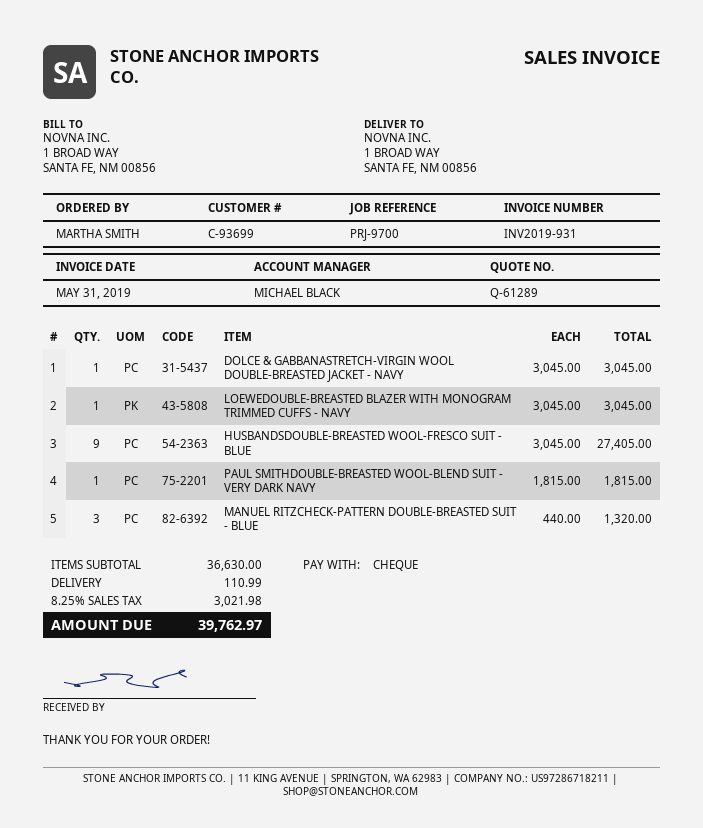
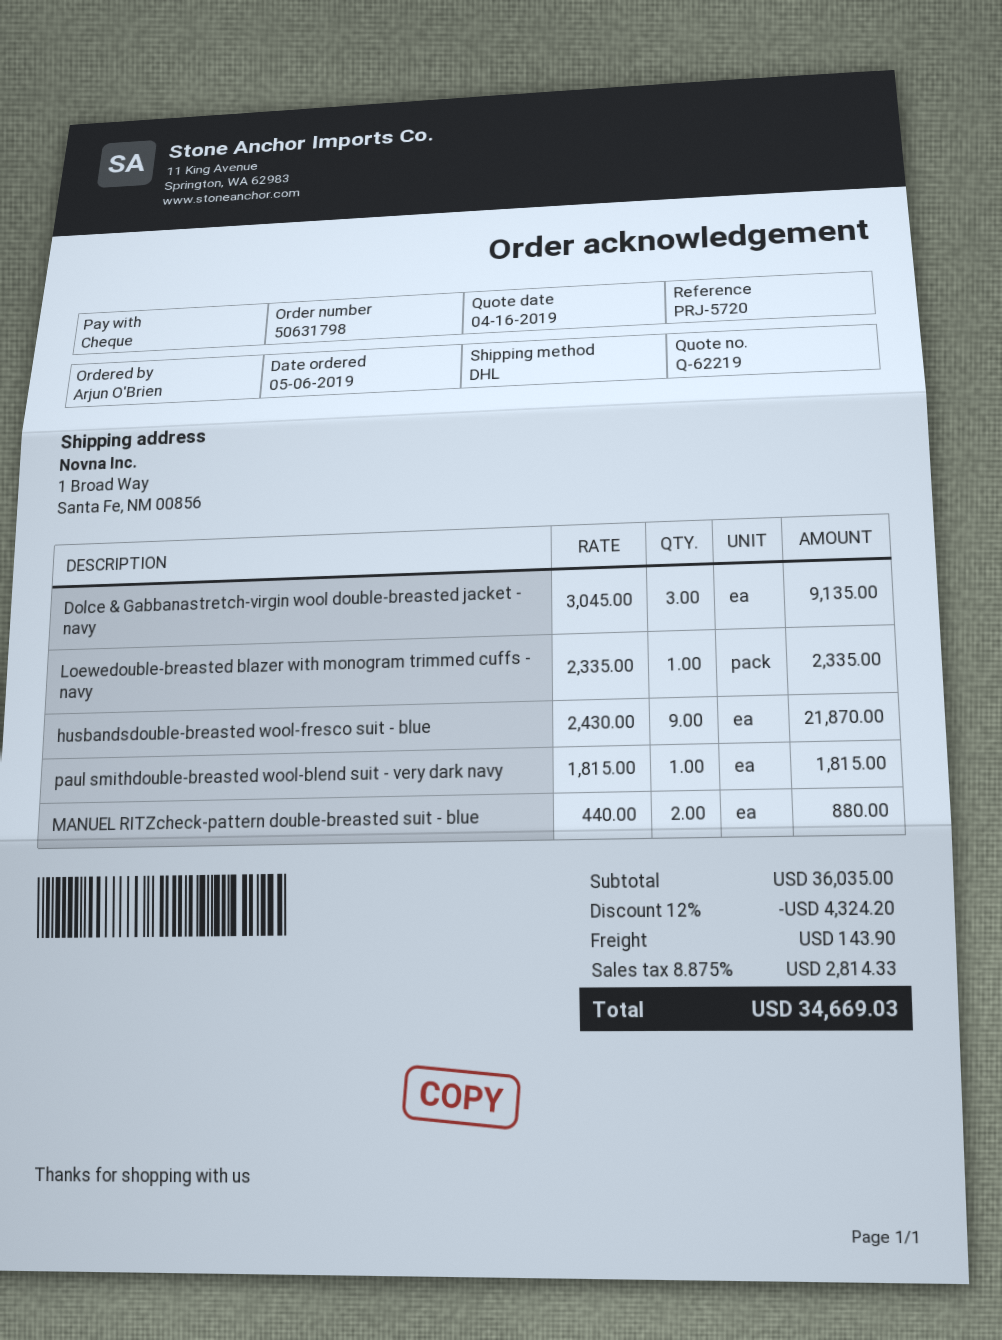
quote number: Q-61289 -> Q-62219
reference: PRJ-9700 -> PRJ-5720
ordered by: MARTHA SMITH -> Arjun O'Brien
DOLCE & GABBANASTRETCH-VIRGIN WOOL DOUBLE-BREASTED JACKET - NAVY: 1 x 3045.00 = 3045.00 -> 3 x 3045.00 = 9135.00
LOEWEDOUBLE-BREASTED BLAZER WITH MONOGRAM TRIMMED CUFFS - NAVY: 1 x 3045.00 = 3045.00 -> 1 x 2335.00 = 2335.00
HUSBANDSDOUBLE-BREASTED WOOL-FRESCO SUIT - BLUE: 9 x 3045.00 = 27405.00 -> 9 x 2430.00 = 21870.00
MANUEL RITZCHECK-PATTERN DOUBLE-BREASTED SUIT - BLUE: 3 x 440.00 = 1320.00 -> 2 x 440.00 = 880.00
subtotal: 36630.00 -> 36035.00
discount: none -> 12% = 4324.20
shipping: 110.99 -> 143.90
tax: 8.25% = 3021.98 -> 8.875% = 2814.33
total: 39762.97 -> 34669.03

